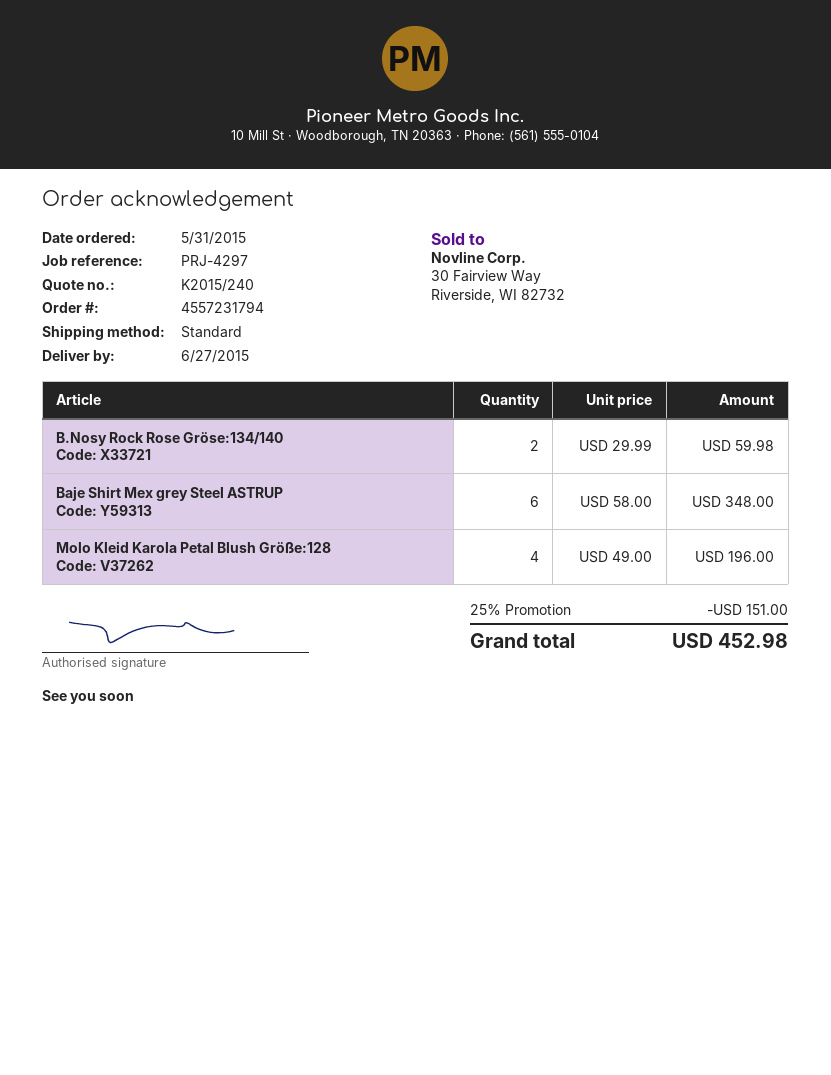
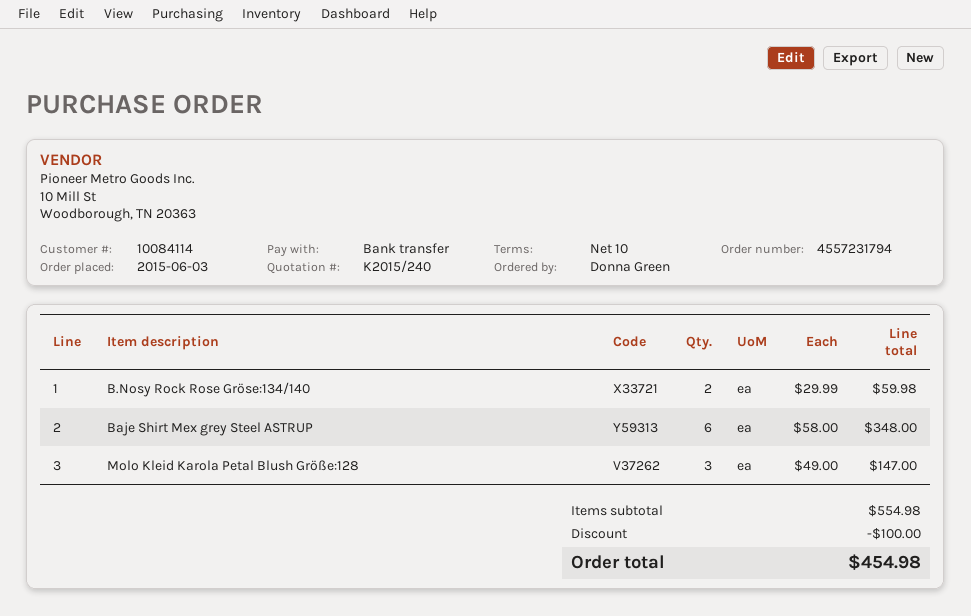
order date: 2015-05-31 -> 2015-06-03
Molo Kleid Karola Petal Blush Größe:128: 4 x 49.00 = 196.00 -> 3 x 49.00 = 147.00
discount: 151.00 -> 100.00
total: 452.98 -> 454.98

